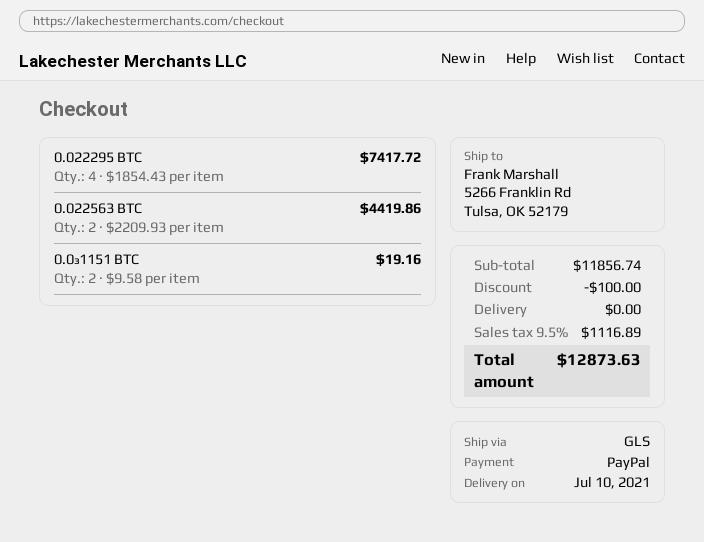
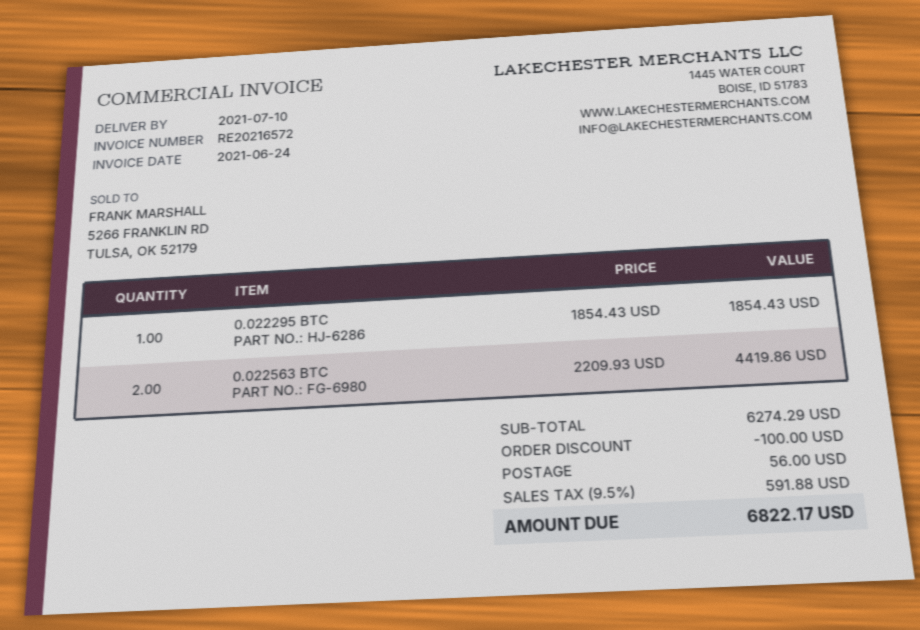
0.022295 BTC: 4 x 1854.43 = 7417.72 -> 1 x 1854.43 = 1854.43
0.0₃1151 BTC: 2 x 9.58 = 19.16 -> none
subtotal: 11856.74 -> 6274.29
shipping: 0.00 -> 56.00
tax: 9.5% = 1116.89 -> 9.5% = 591.88
total: 12873.63 -> 6822.17

